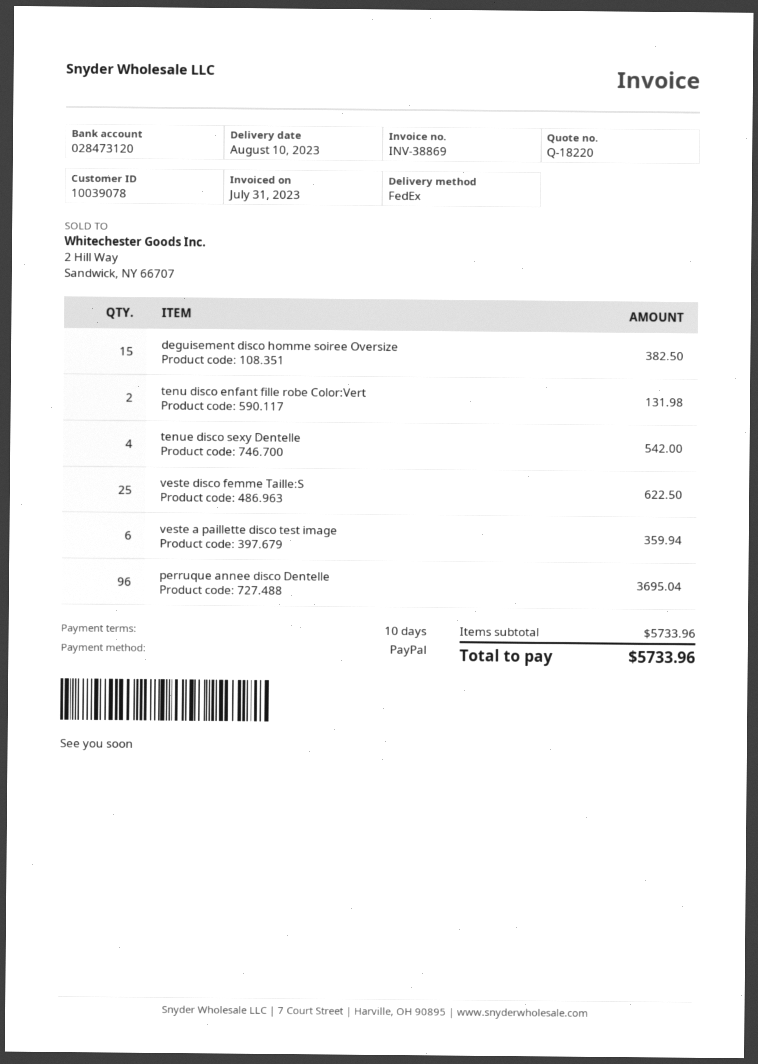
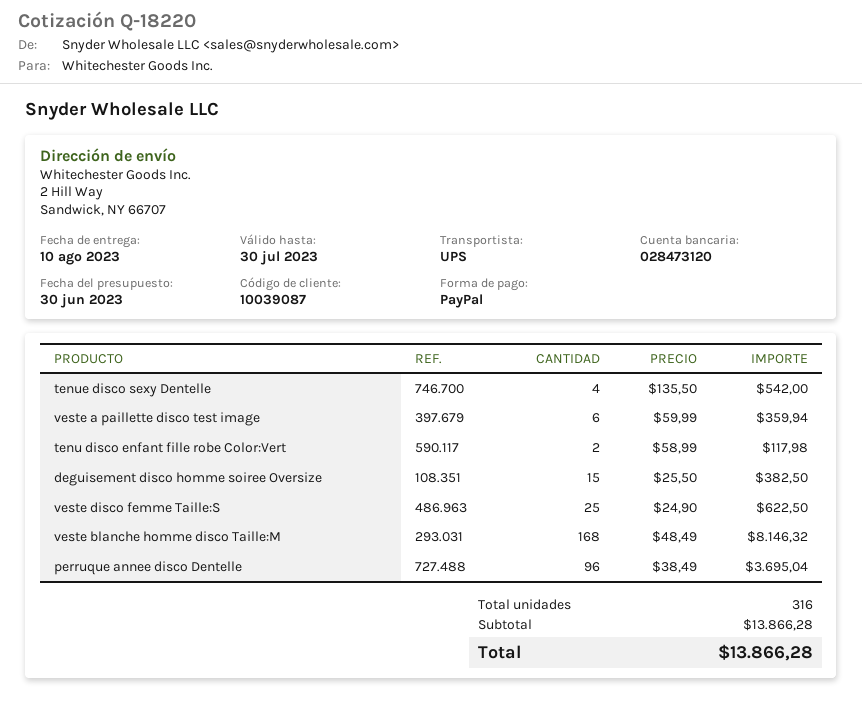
customer number: 10039078 -> 10039087
shipping method: FedEx -> UPS
tenu disco enfant fille robe Color:Vert: 2 for 131.98 -> 2 for 117.98
veste blanche homme disco Taille:M: none -> 168 for 8146.32
subtotal: 5733.96 -> 13866.28
total: 5733.96 -> 13866.28

